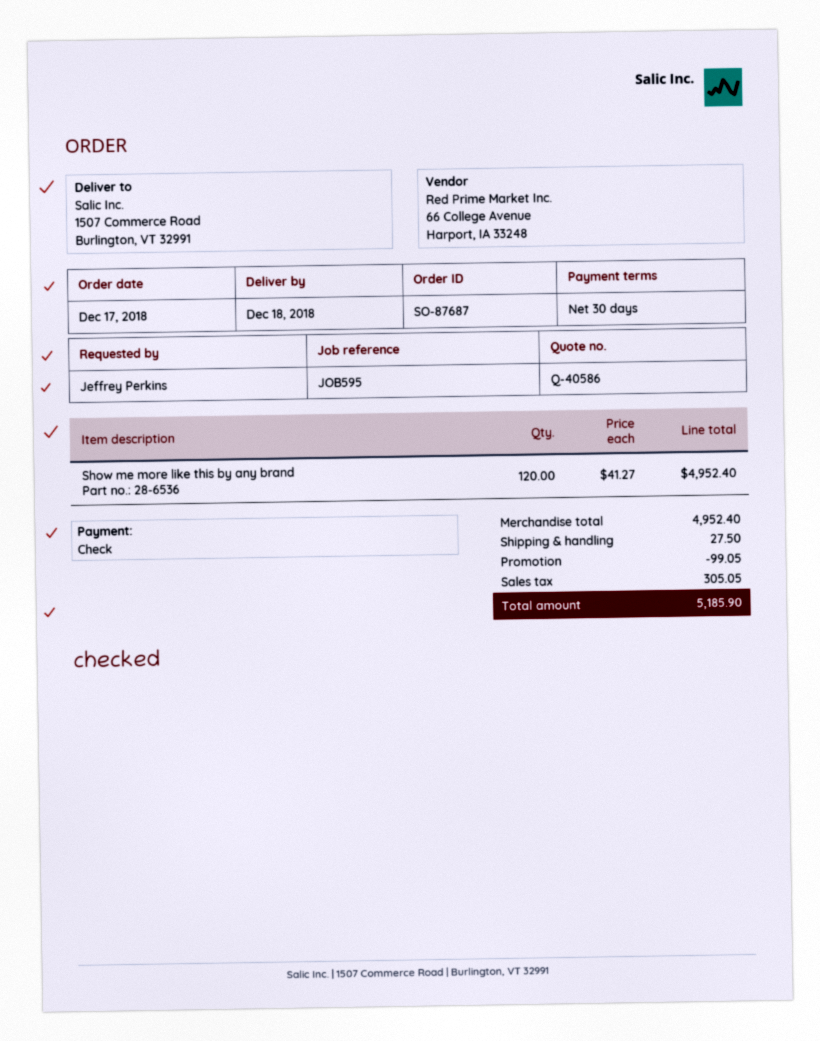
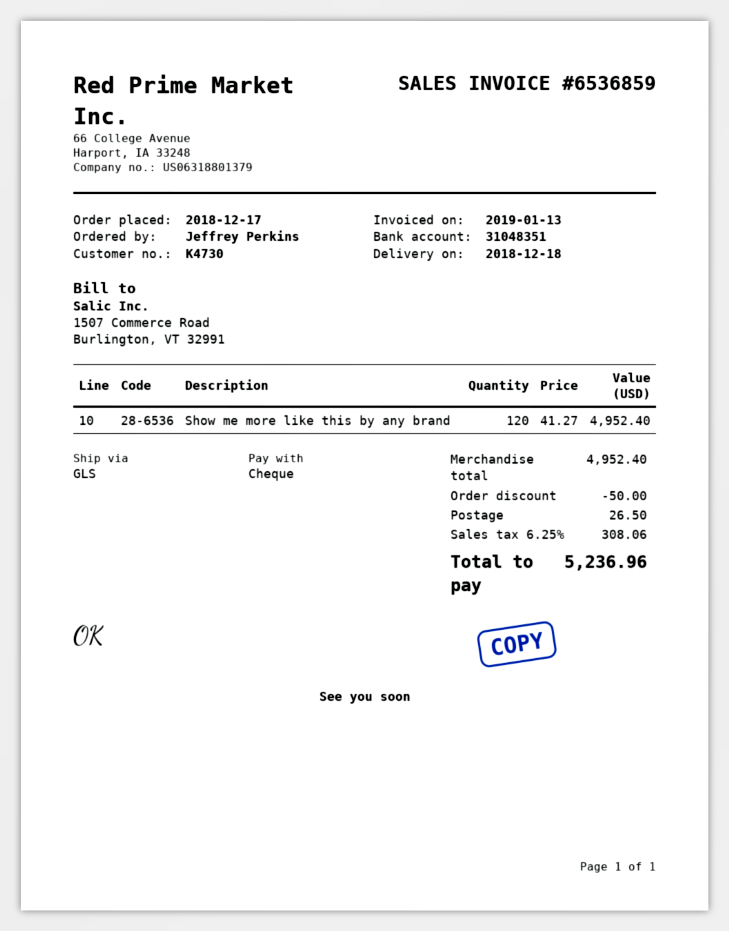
discount: 99.05 -> 50.00
shipping: 27.50 -> 26.50
tax: 305.05 -> 308.06
total: 5185.90 -> 5236.96

